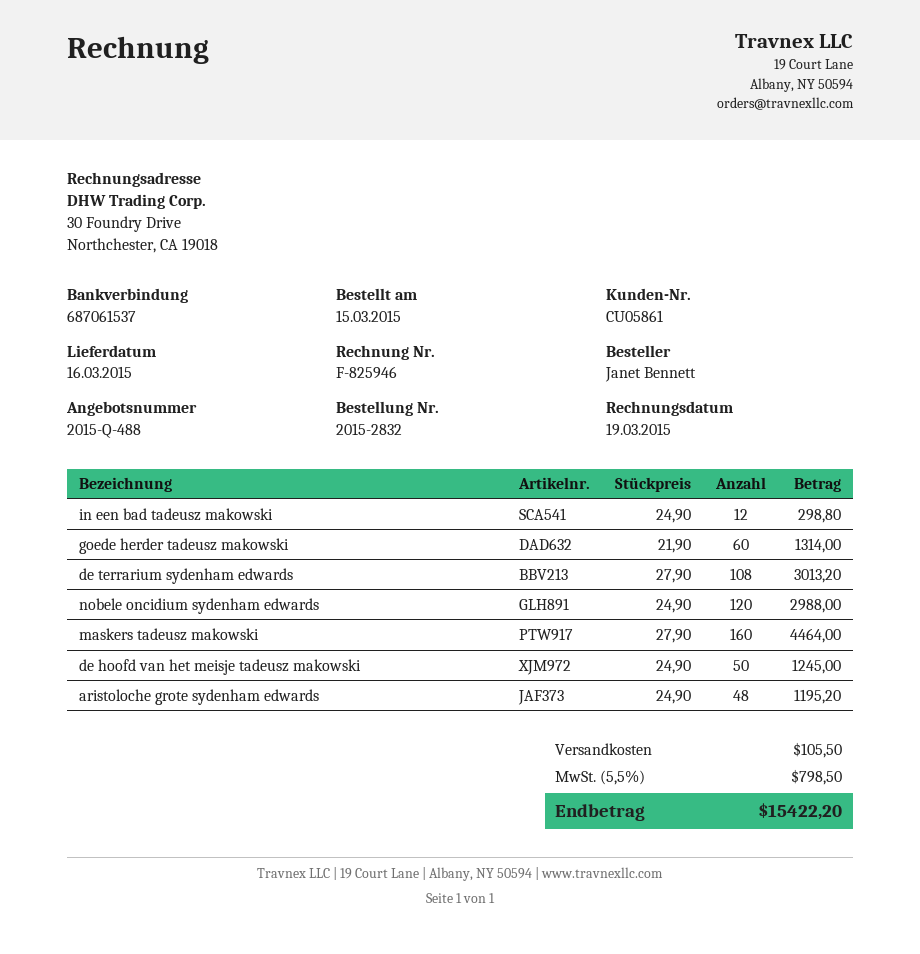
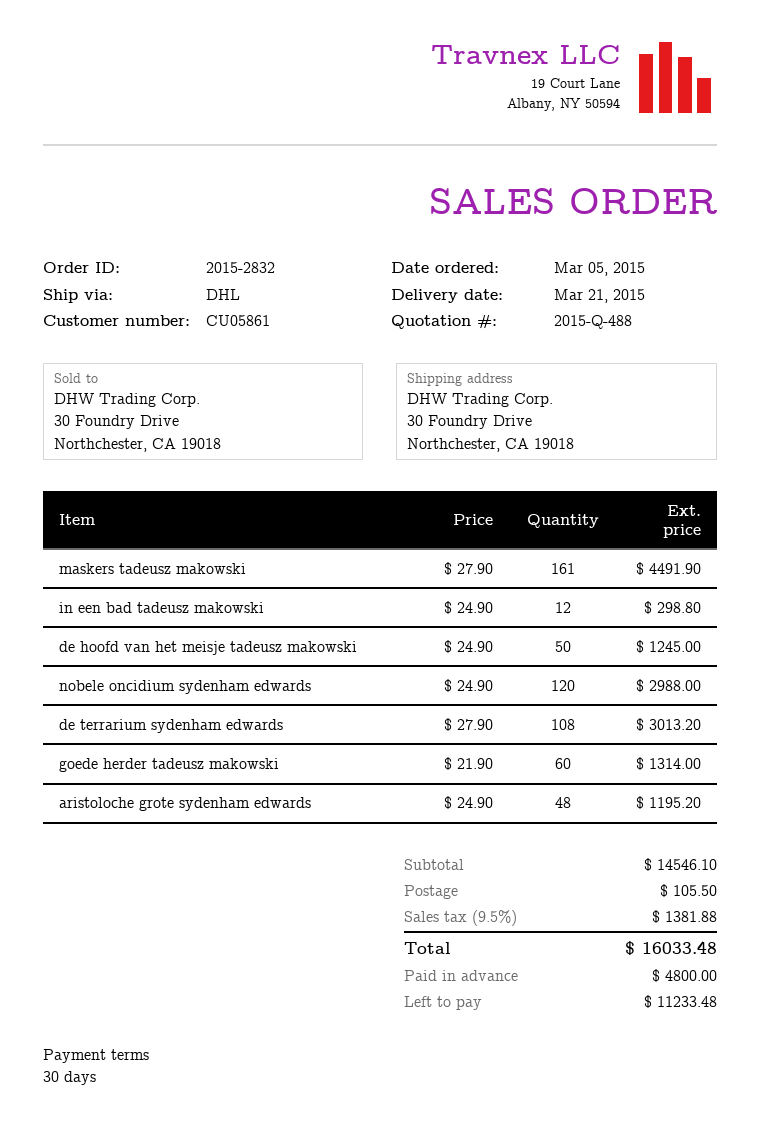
order date: 2015-03-15 -> 2015-03-05
delivery date: 2015-03-16 -> 2015-03-21
maskers tadeusz makowski: 160 x 27.90 = 4464.00 -> 161 x 27.90 = 4491.90
tax: 5.5% = 798.50 -> 9.5% = 1381.88
total: 15422.20 -> 16033.48

